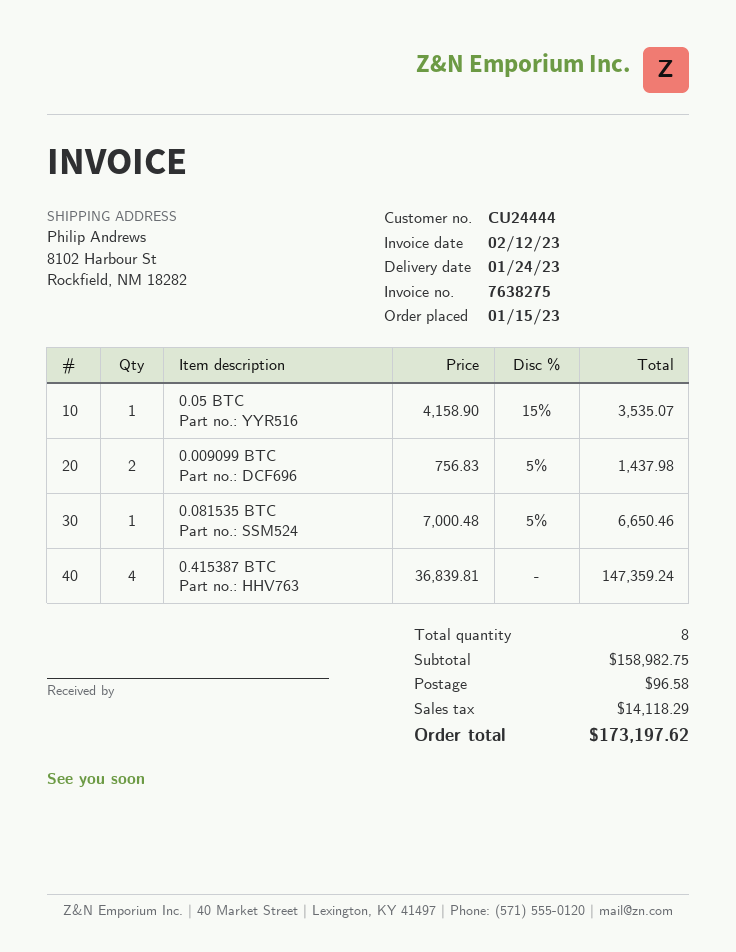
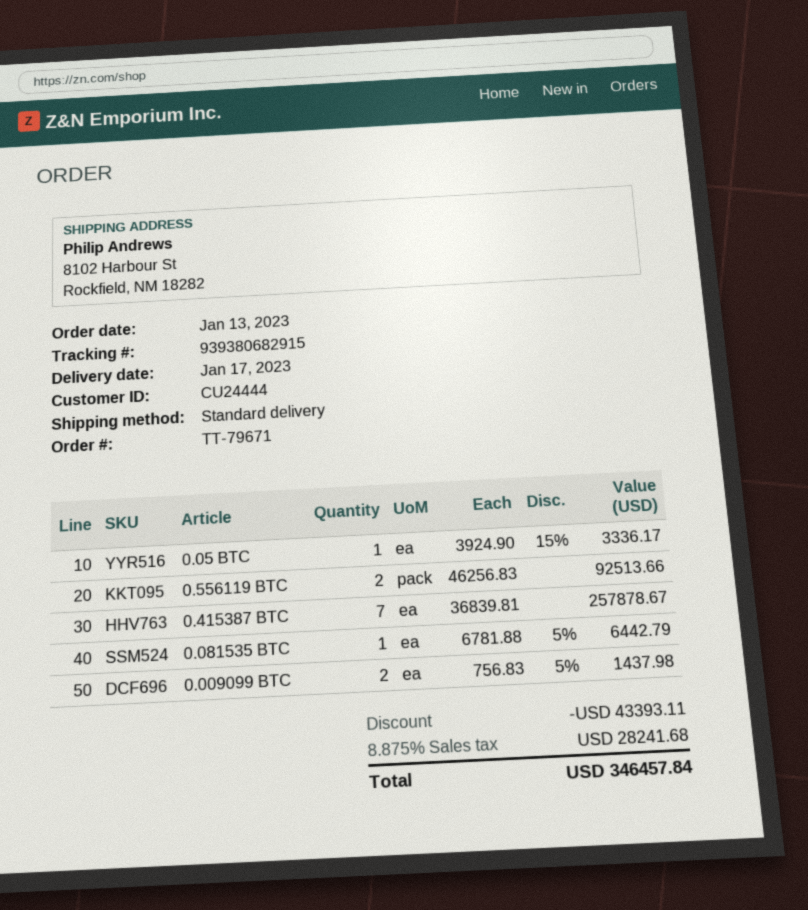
order date: 2023-01-15 -> 2023-01-13
delivery date: 2023-01-24 -> 2023-01-17
0.05 BTC: 1 x 4158.90 - 15% = 3535.07 -> 1 x 3924.90 - 15% = 3336.17
0.081535 BTC: 1 x 7000.48 - 5% = 6650.46 -> 1 x 6781.88 - 5% = 6442.79
0.415387 BTC: 4 x 36839.81 = 147359.24 -> 7 x 36839.81 = 257878.67
0.556119 BTC: none -> 2 x 46256.83 = 92513.66
discount: none -> 43393.11
shipping: 96.58 -> none
tax: 14118.29 -> 28241.68
total: 173197.62 -> 346457.84

